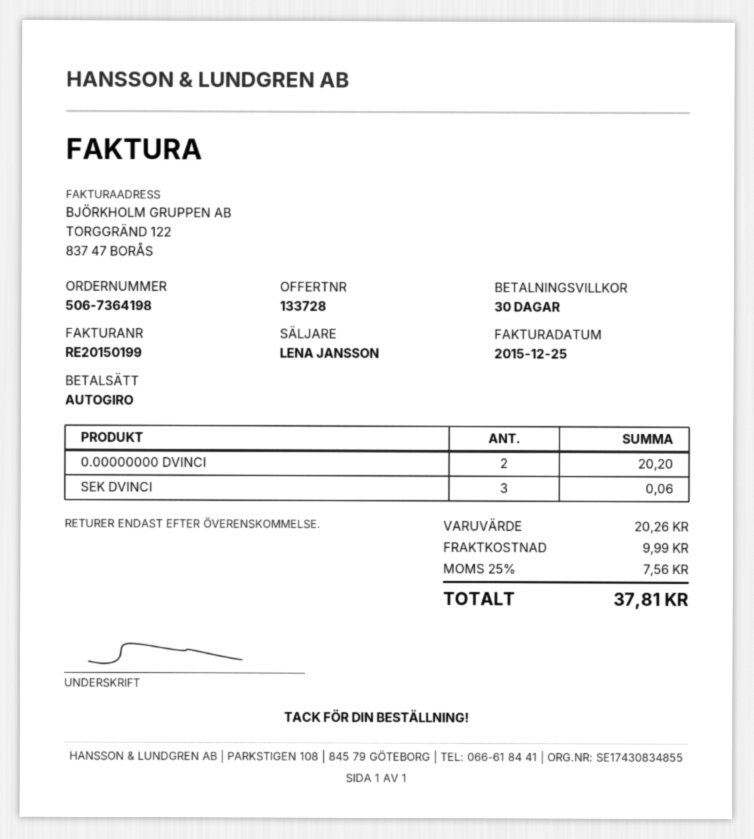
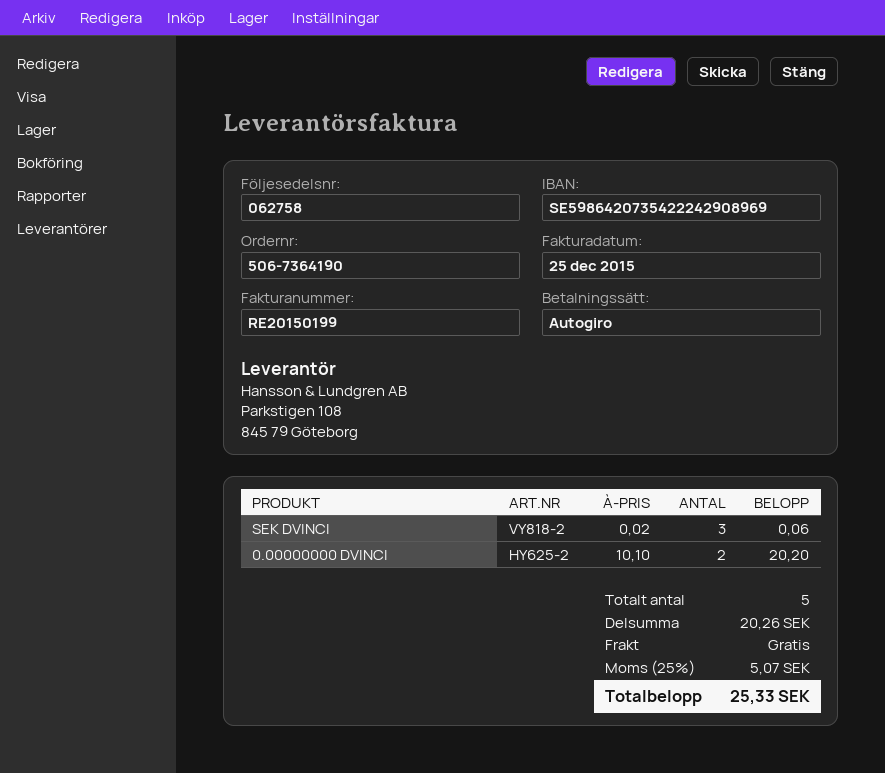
order number: 506-7364198 -> 506-7364190
shipping: 9.99 -> 0.00
tax: 25% = 7.56 -> 25% = 5.07
total: 37.81 -> 25.33

